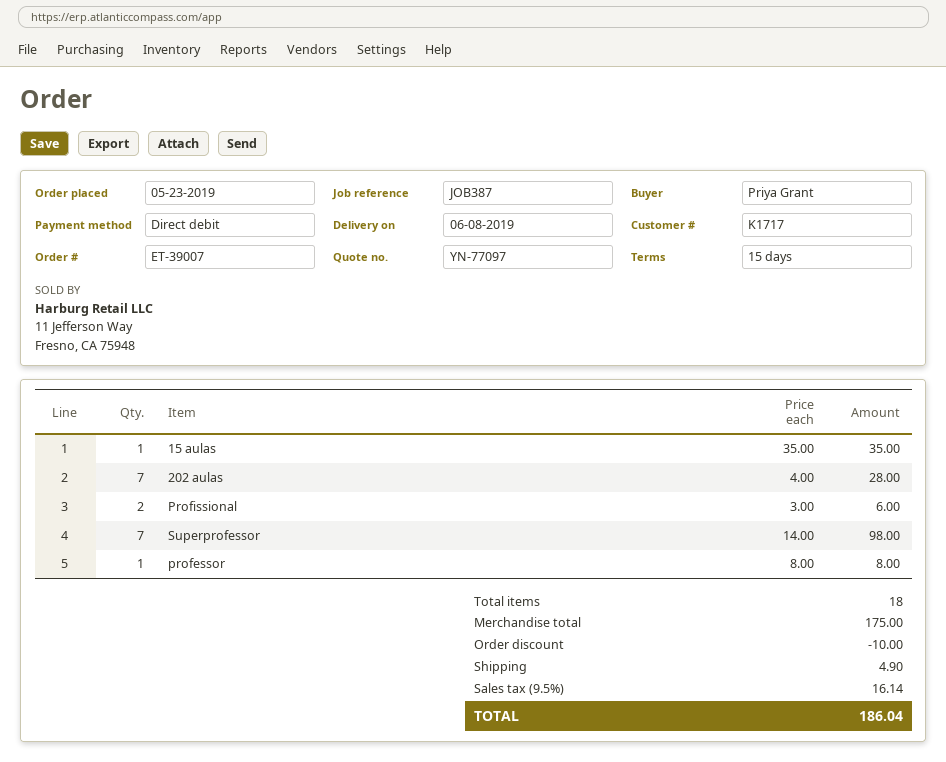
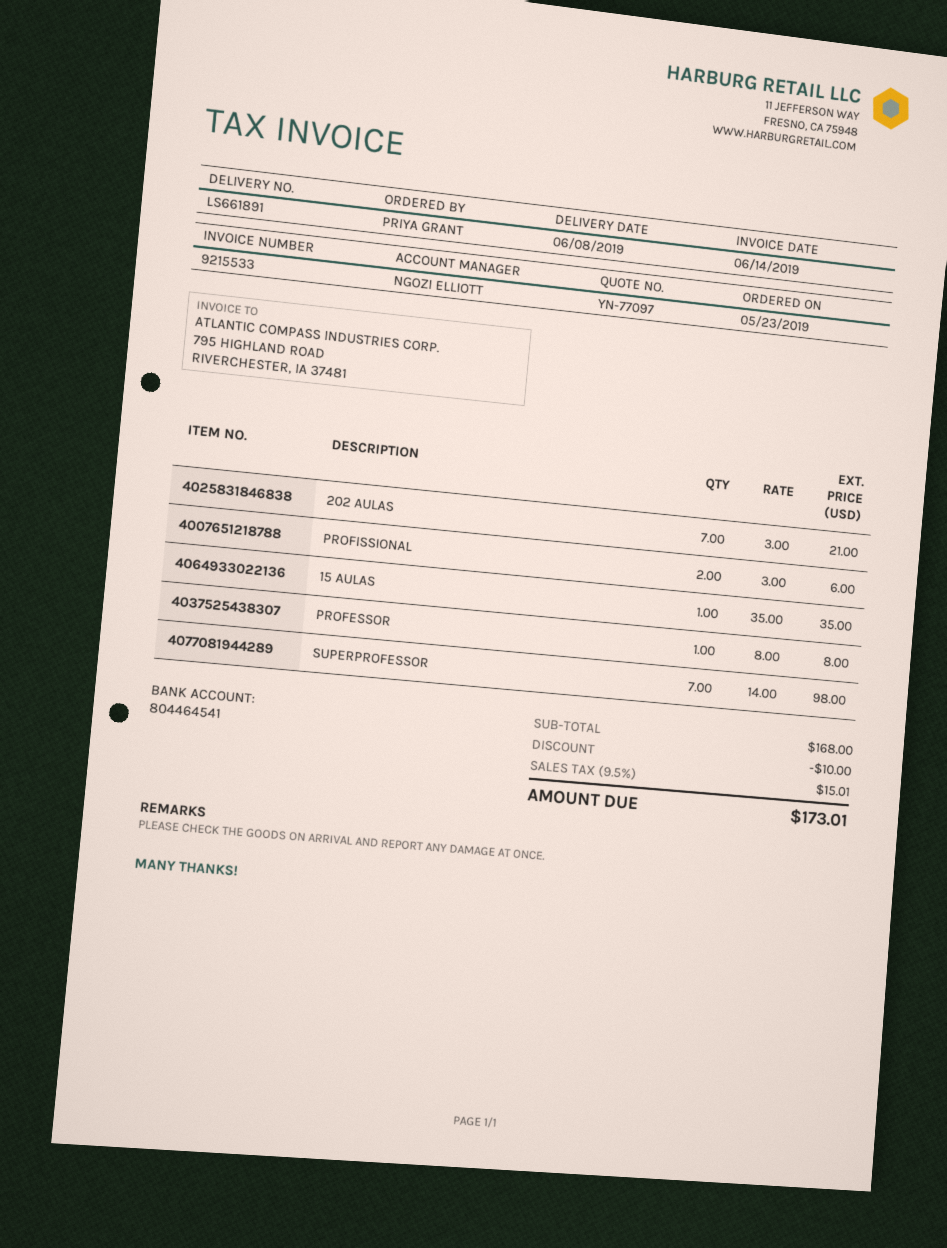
202 aulas: 7 x 4.00 = 28.00 -> 7 x 3.00 = 21.00
subtotal: 175.00 -> 168.00
shipping: 4.90 -> none
tax: 9.5% = 16.14 -> 9.5% = 15.01
total: 186.04 -> 173.01

